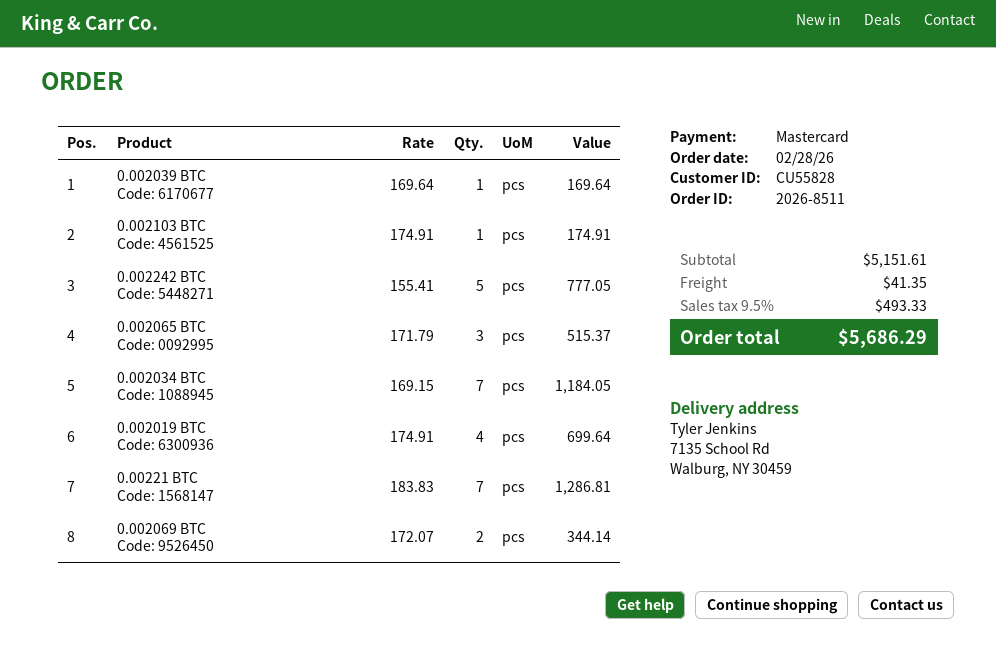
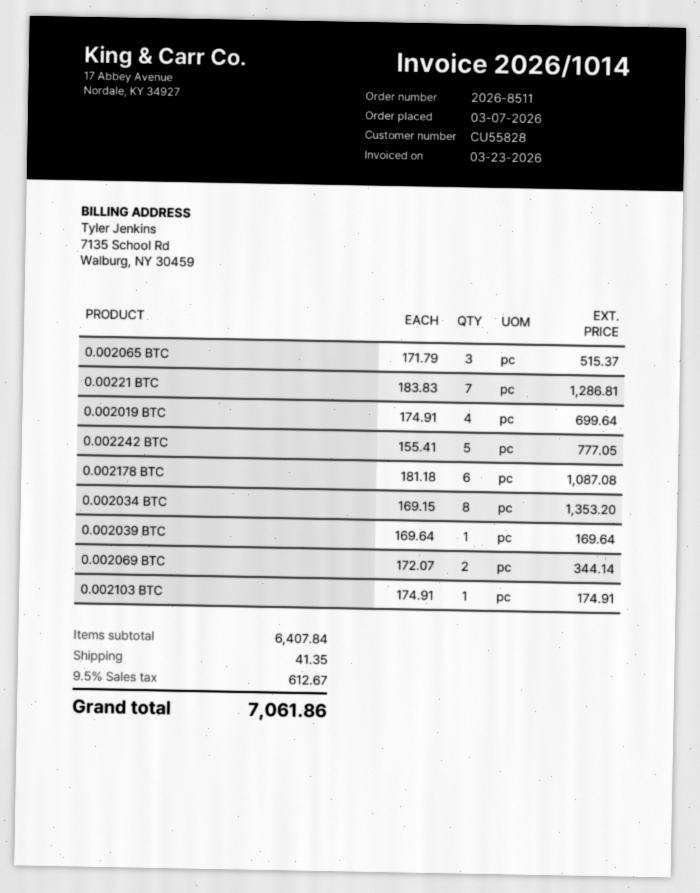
order date: 2026-02-28 -> 2026-03-07
0.002034 BTC: 7 x 169.15 = 1184.05 -> 8 x 169.15 = 1353.20
0.002178 BTC: none -> 6 x 181.18 = 1087.08
subtotal: 5151.61 -> 6407.84
tax: 9.5% = 493.33 -> 9.5% = 612.67
total: 5686.29 -> 7061.86

